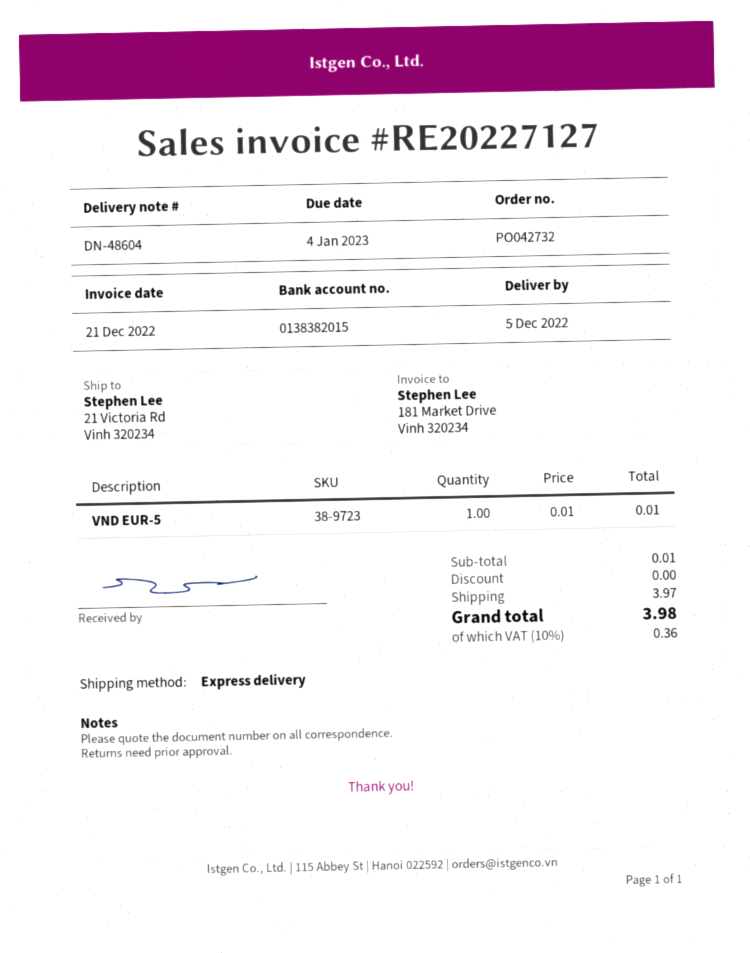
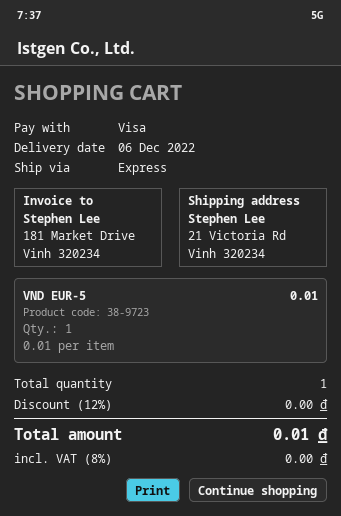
delivery date: 2022-12-05 -> 2022-12-06
shipping: 3.97 -> none
tax: 10% = 0.36 -> 8% = 0.00
total: 3.98 -> 0.01

